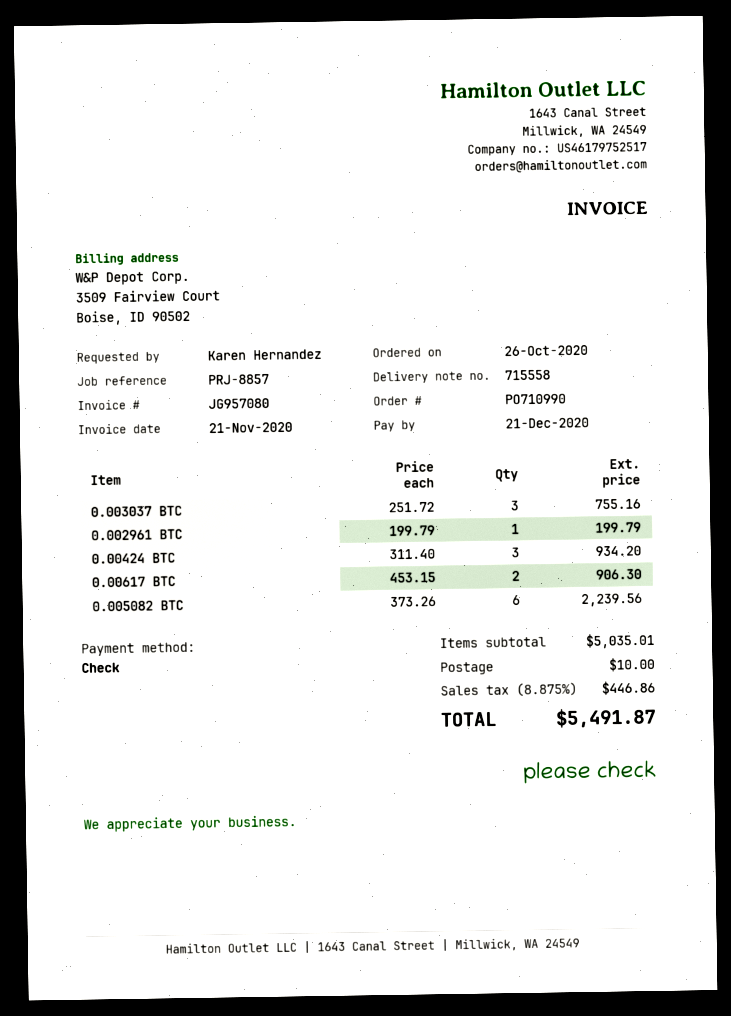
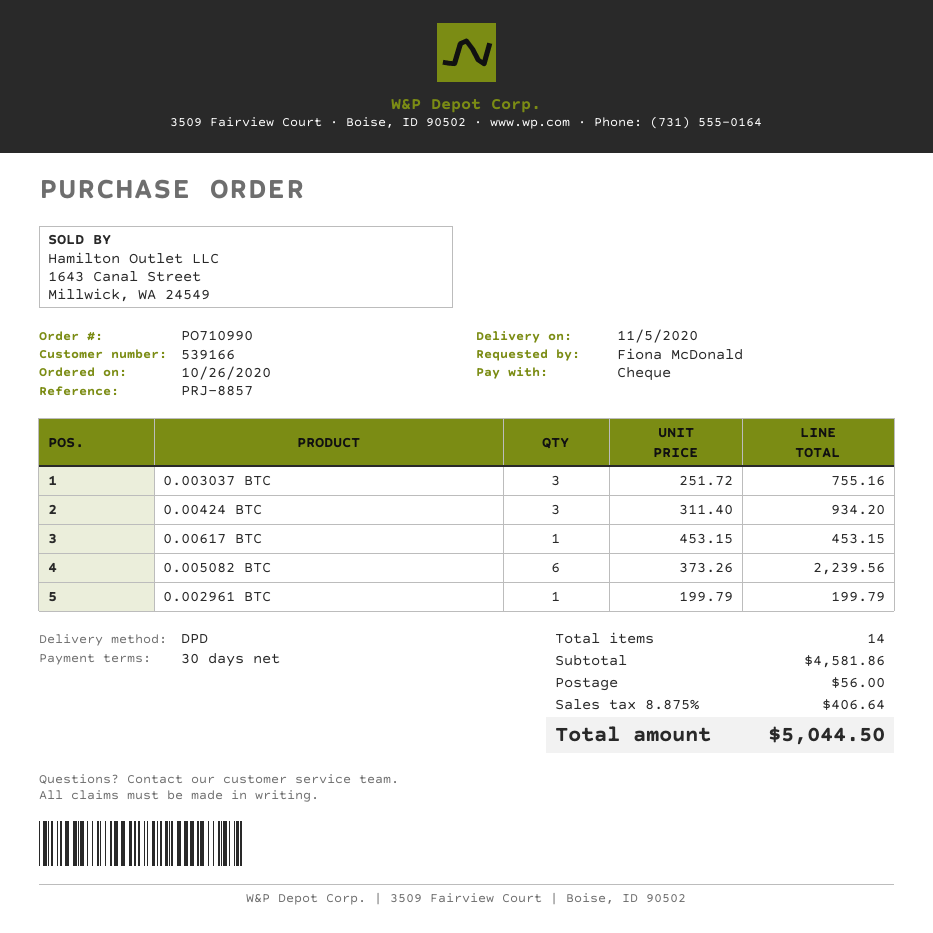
ordered by: Karen Hernandez -> Fiona McDonald
0.00617 BTC: 2 x 453.15 = 906.30 -> 1 x 453.15 = 453.15
subtotal: 5035.01 -> 4581.86
shipping: 10.00 -> 56.00
tax: 8.875% = 446.86 -> 8.875% = 406.64
total: 5491.87 -> 5044.50

